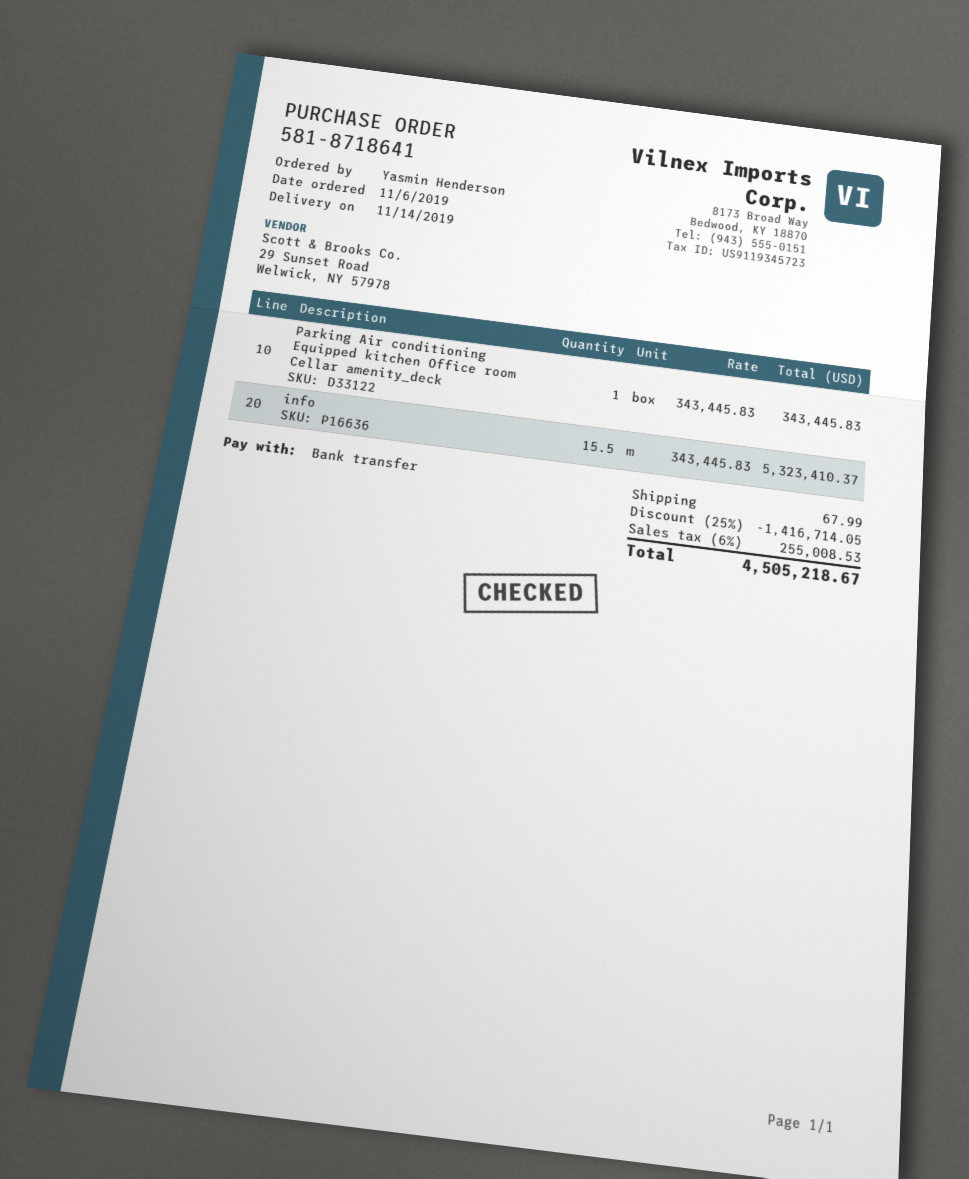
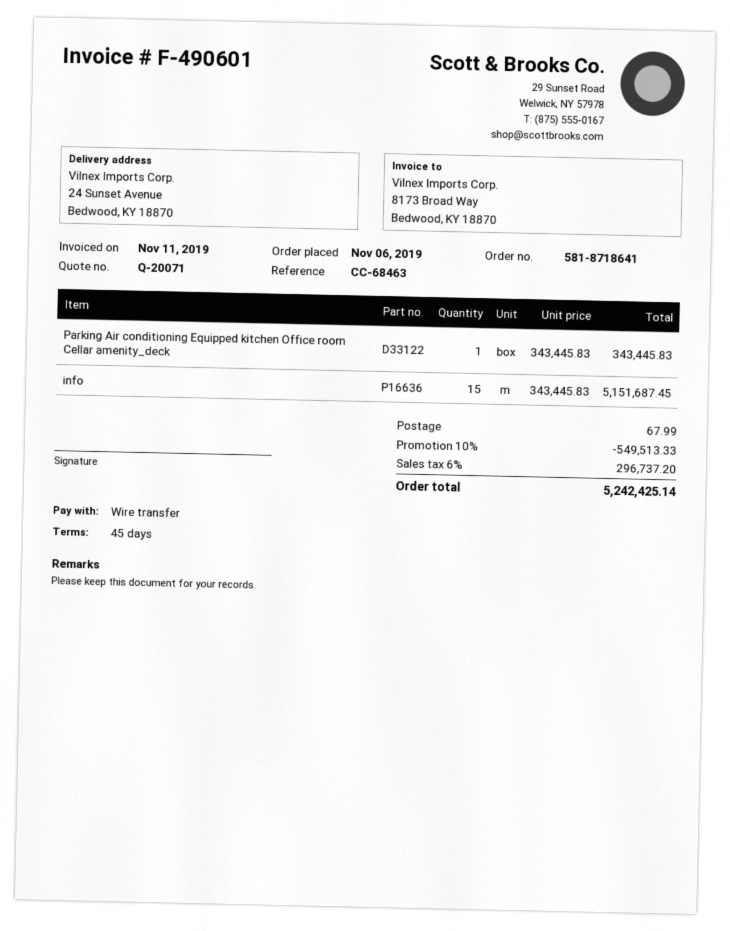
info: 15.5 x 343445.83 = 5323410.37 -> 15 x 343445.83 = 5151687.45
discount: 25% = 1416714.05 -> 10% = 549513.33
tax: 6% = 255008.53 -> 6% = 296737.20
total: 4505218.67 -> 5242425.14

